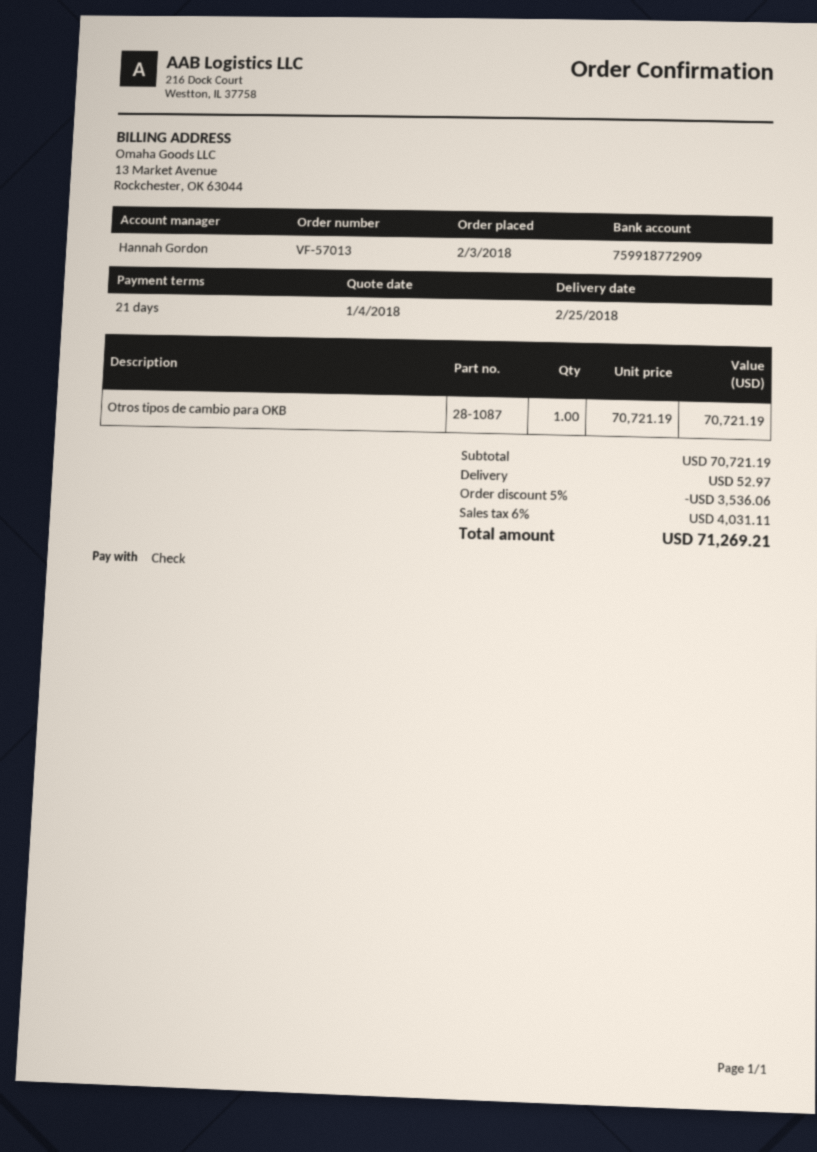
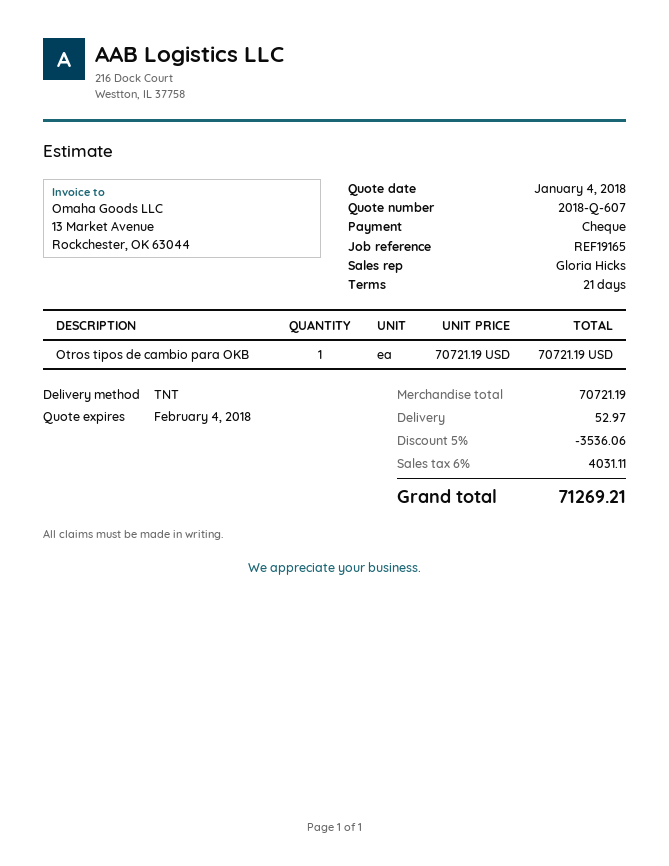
sales rep: Hannah Gordon -> Gloria Hicks

